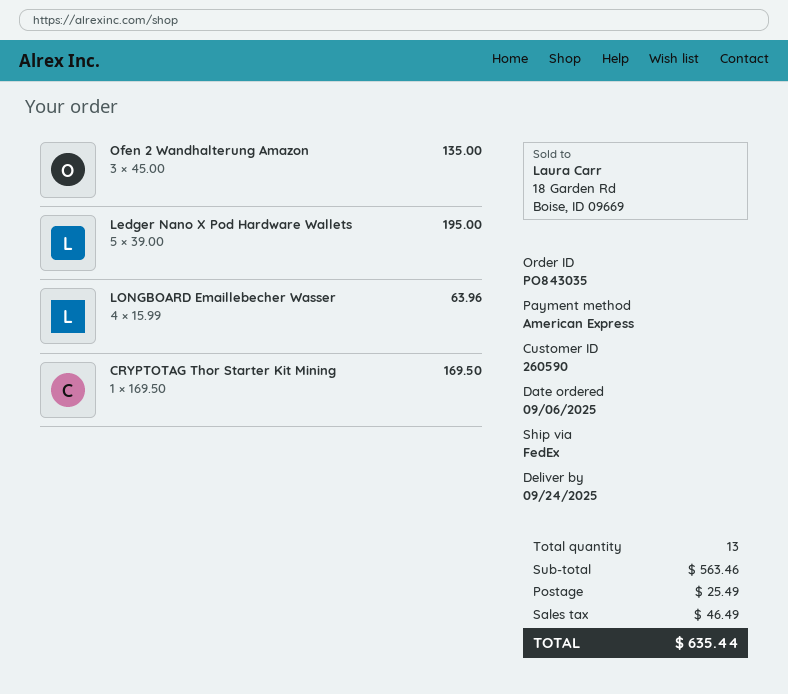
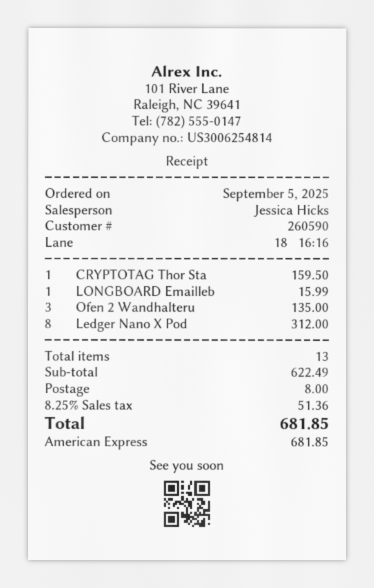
order date: 2025-09-06 -> 2025-09-05
Ledger Nano X Pod Hardware Wallets: 5 for 195.00 -> 8 for 312.00
LONGBOARD Emaillebecher Wasser: 4 for 63.96 -> 1 for 15.99
CRYPTOTAG Thor Starter Kit Mining: 1 for 169.50 -> 1 for 159.50
subtotal: 563.46 -> 622.49
shipping: 25.49 -> 8.00
tax: 46.49 -> 51.36
total: 635.44 -> 681.85

